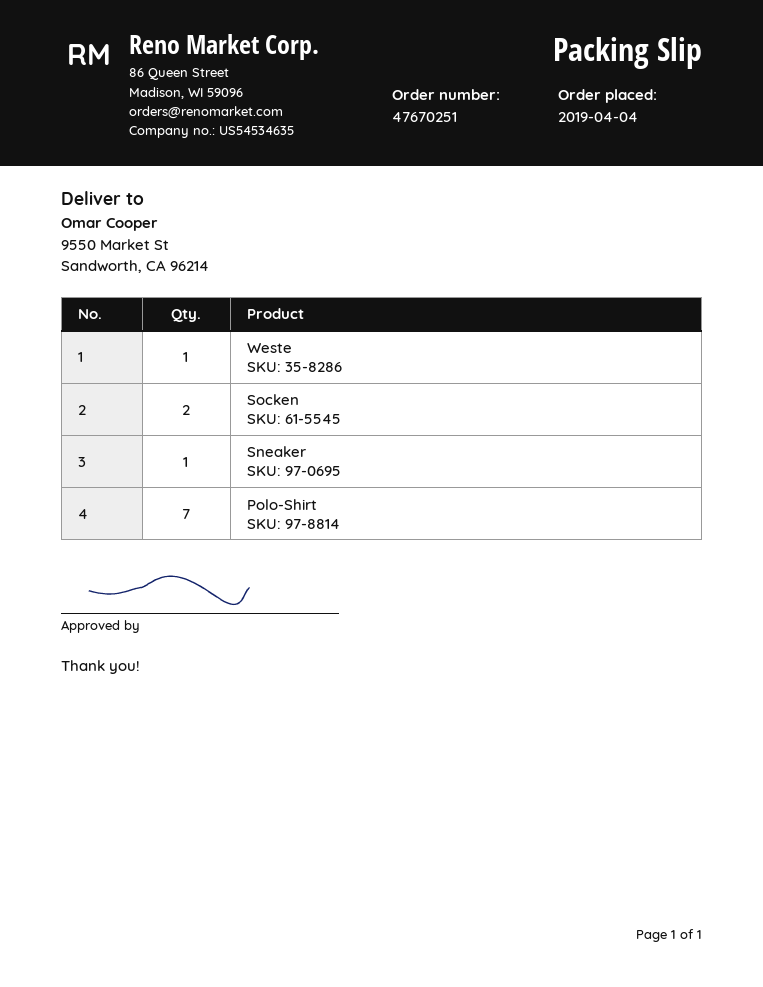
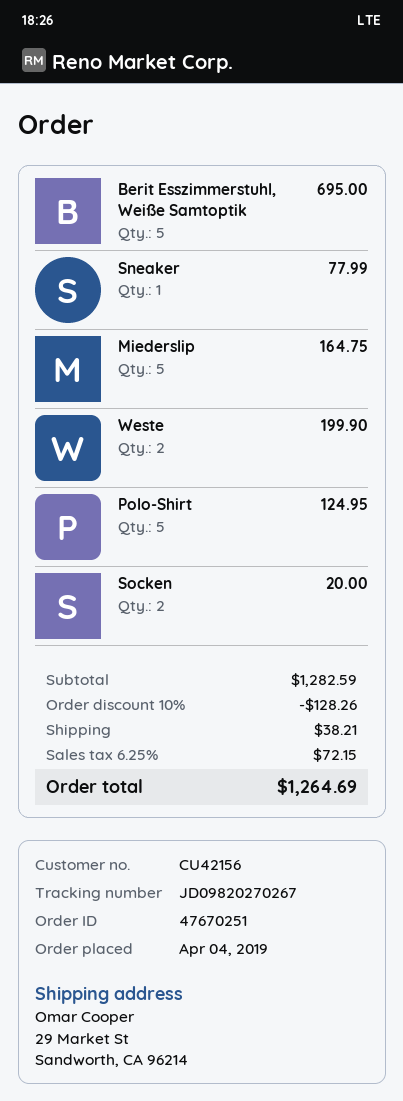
ship to: 9550 Market St, Sandworth, CA 96214 -> 29 Market St, Sandworth, CA 96214
Weste: 1 -> 2
Polo-Shirt: 7 -> 5
Berit Esszimmerstuhl, Weiße Samtoptik: none -> 5
Miederslip: none -> 5

